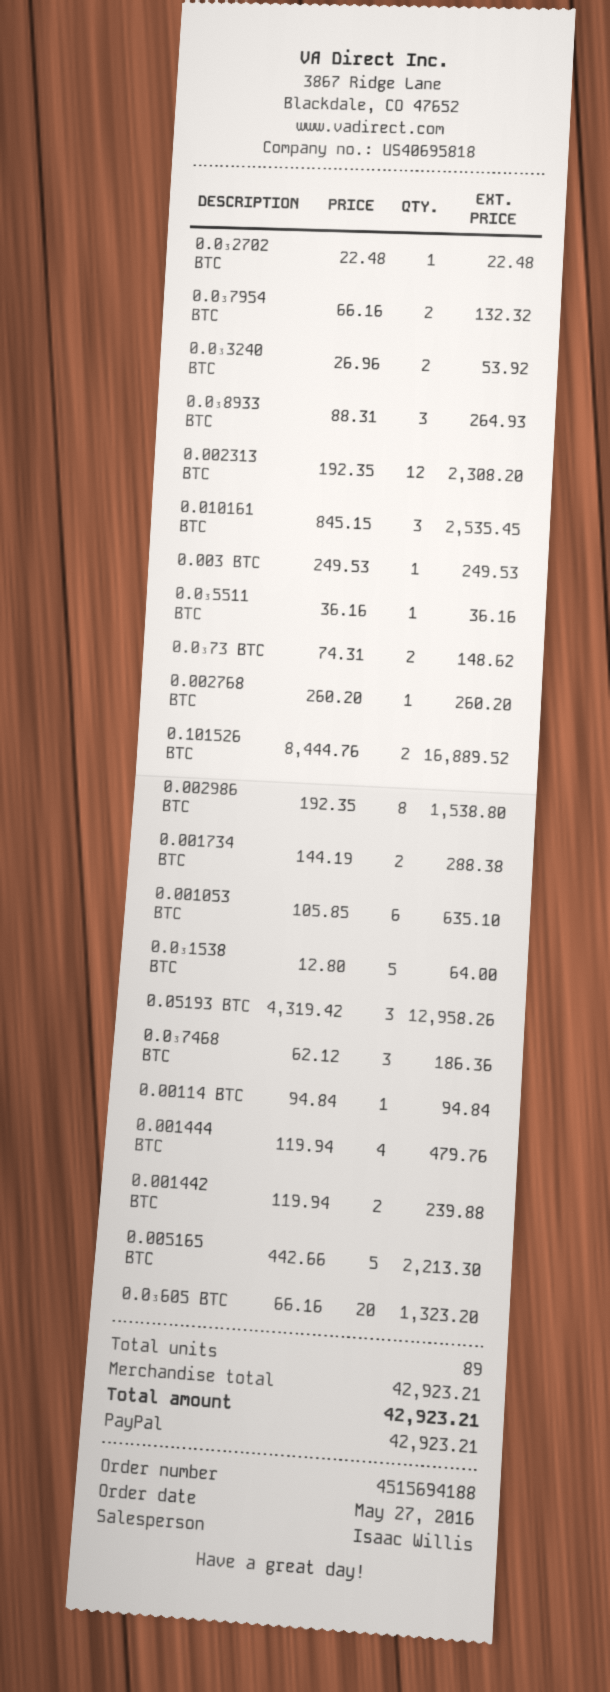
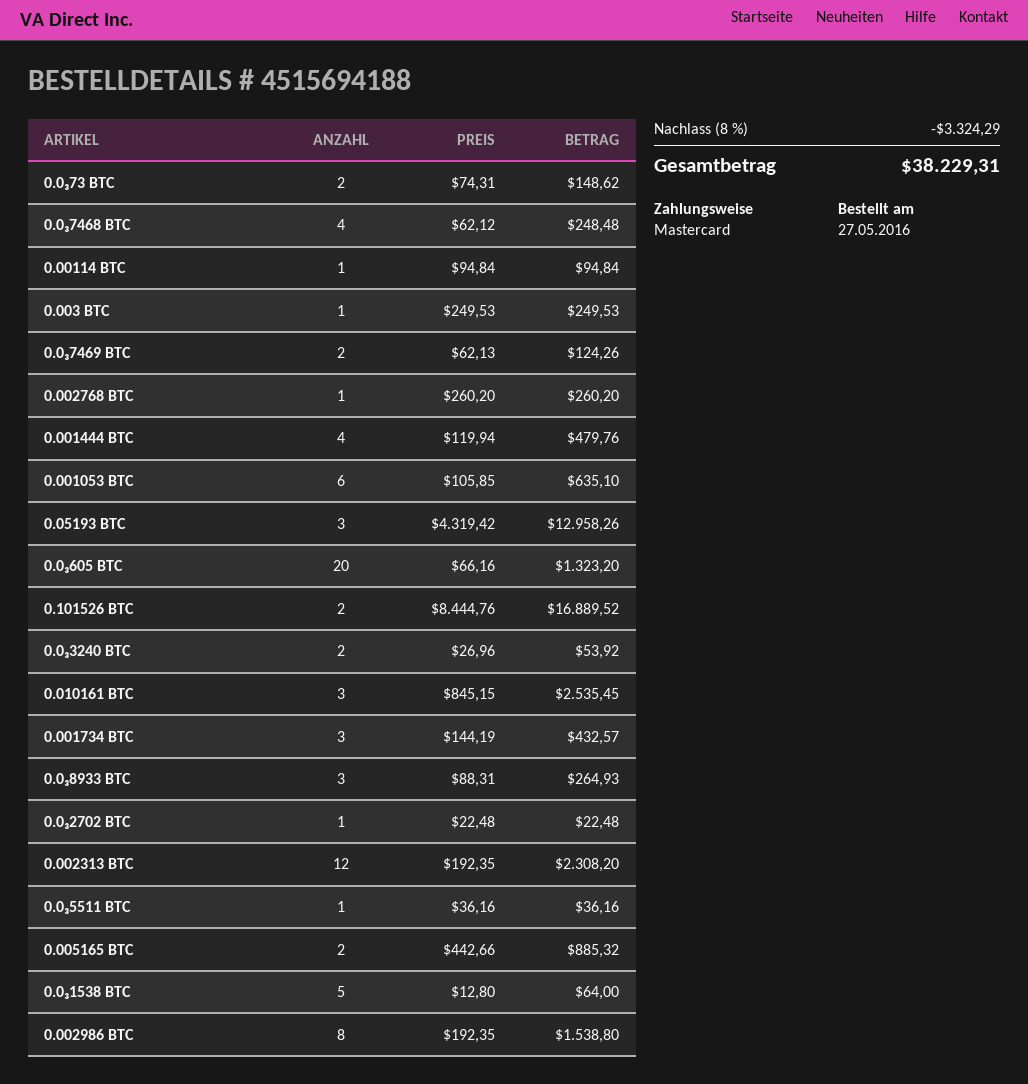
payment method: PayPal -> Mastercard
0.0₃7954 BTC: 2 x 66.16 = 132.32 -> none
0.001734 BTC: 2 x 144.19 = 288.38 -> 3 x 144.19 = 432.57
0.0₃7468 BTC: 3 x 62.12 = 186.36 -> 4 x 62.12 = 248.48
0.001442 BTC: 2 x 119.94 = 239.88 -> none
0.005165 BTC: 5 x 442.66 = 2213.30 -> 2 x 442.66 = 885.32
0.0₃7469 BTC: none -> 2 x 62.13 = 124.26
discount: none -> 8% = 3324.29
total: 42923.21 -> 38229.31

